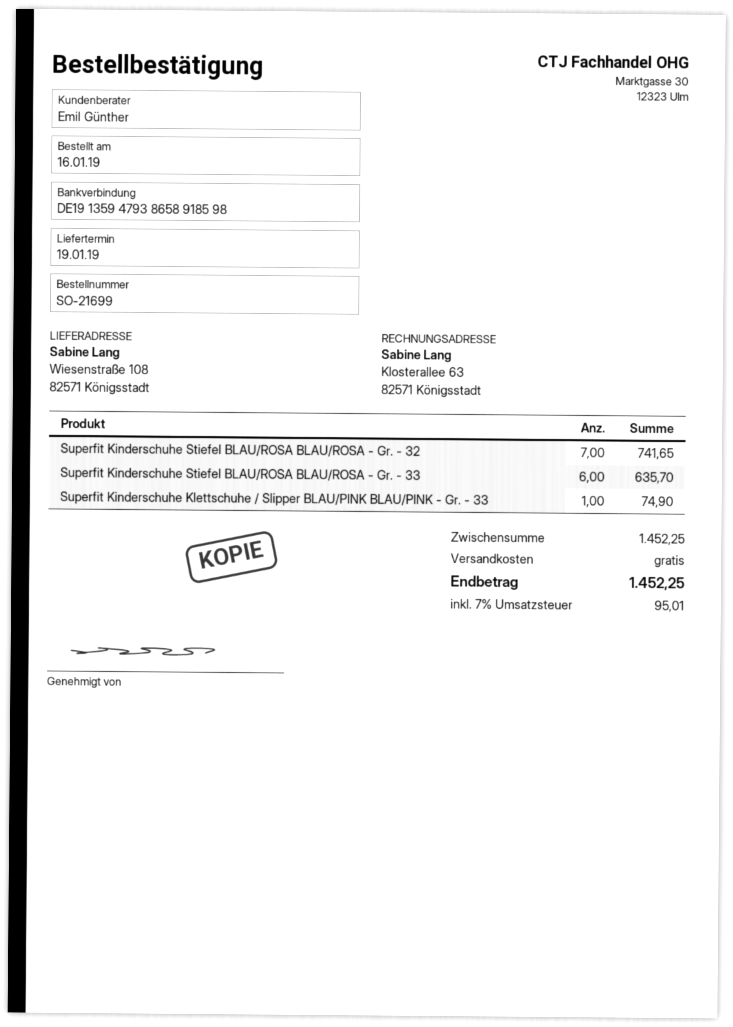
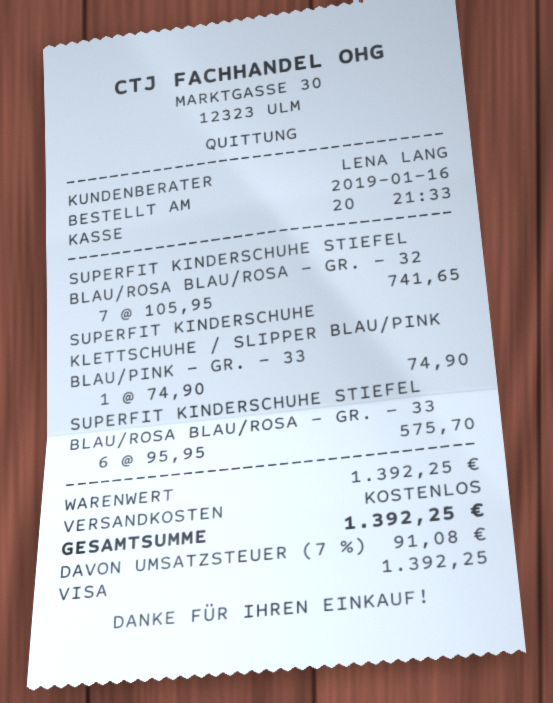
sales rep: Emil Günther -> LENA LANG
Superfit Kinderschuhe Stiefel BLAU/ROSA BLAU/ROSA - Gr. - 33: 6 for 635.70 -> 6 for 575.70
subtotal: 1452.25 -> 1392.25
tax: 7% = 95.01 -> 7% = 91.08
total: 1452.25 -> 1392.25

